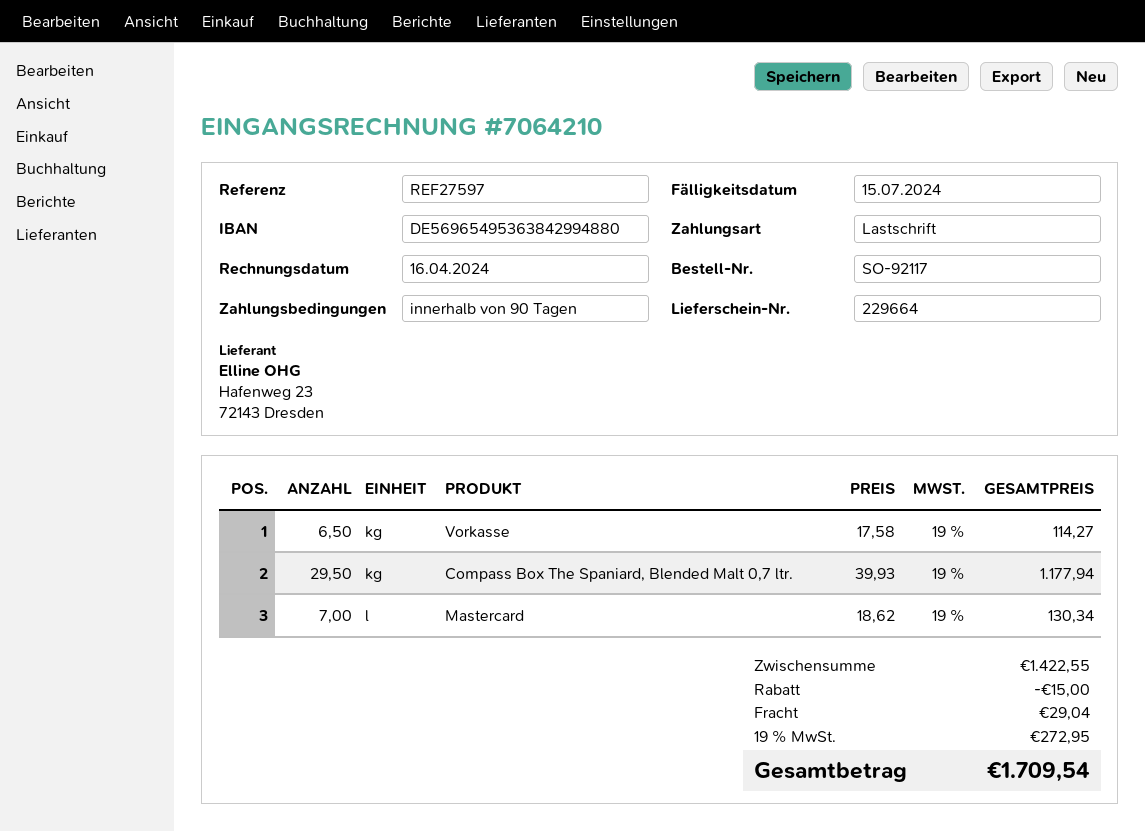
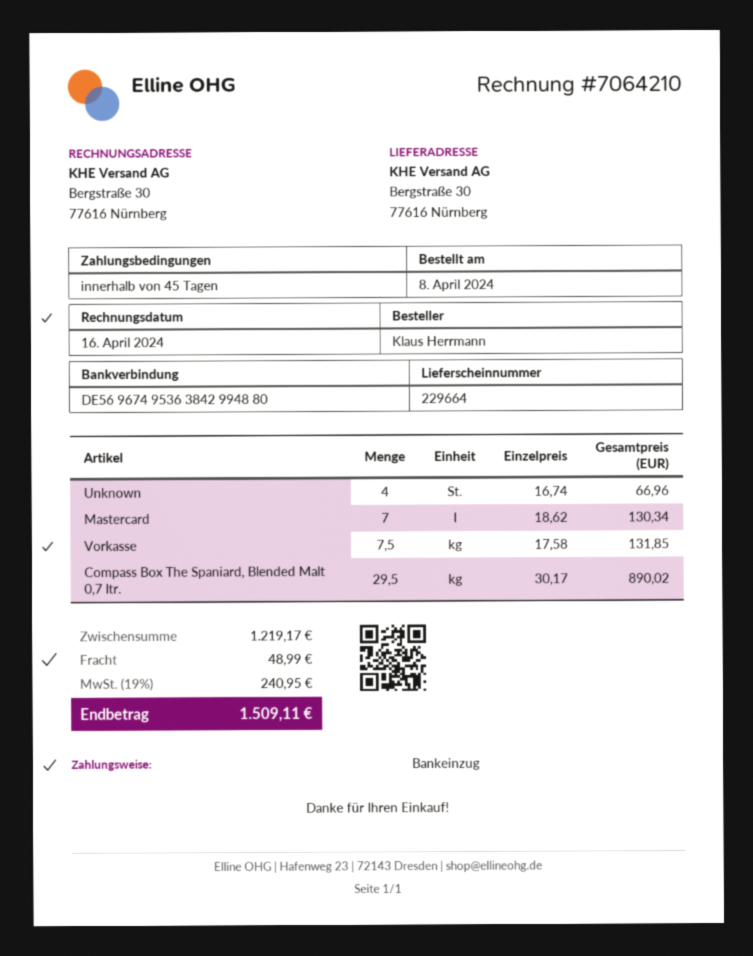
payment terms: 90 days -> 45 days
bank account: DE56965495363842994880 -> DE56967495363842994880
Vorkasse: 6.5 x 17.58 = 114.27 -> 7.5 x 17.58 = 131.85
Compass Box The Spaniard, Blended Malt 0,7 ltr.: 29.5 x 39.93 = 1177.94 -> 29.5 x 30.17 = 890.02
Unknown: none -> 4 x 16.74 = 66.96
subtotal: 1422.55 -> 1219.17
discount: 15.00 -> none
shipping: 29.04 -> 48.99
tax: 19% = 272.95 -> 19% = 240.95
total: 1709.54 -> 1509.11

